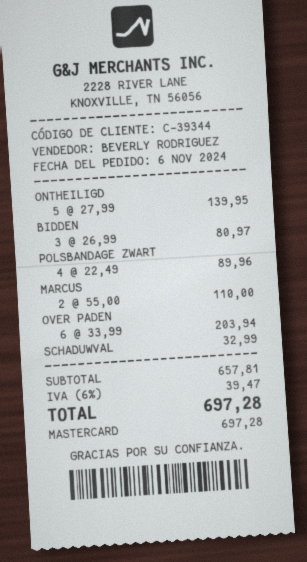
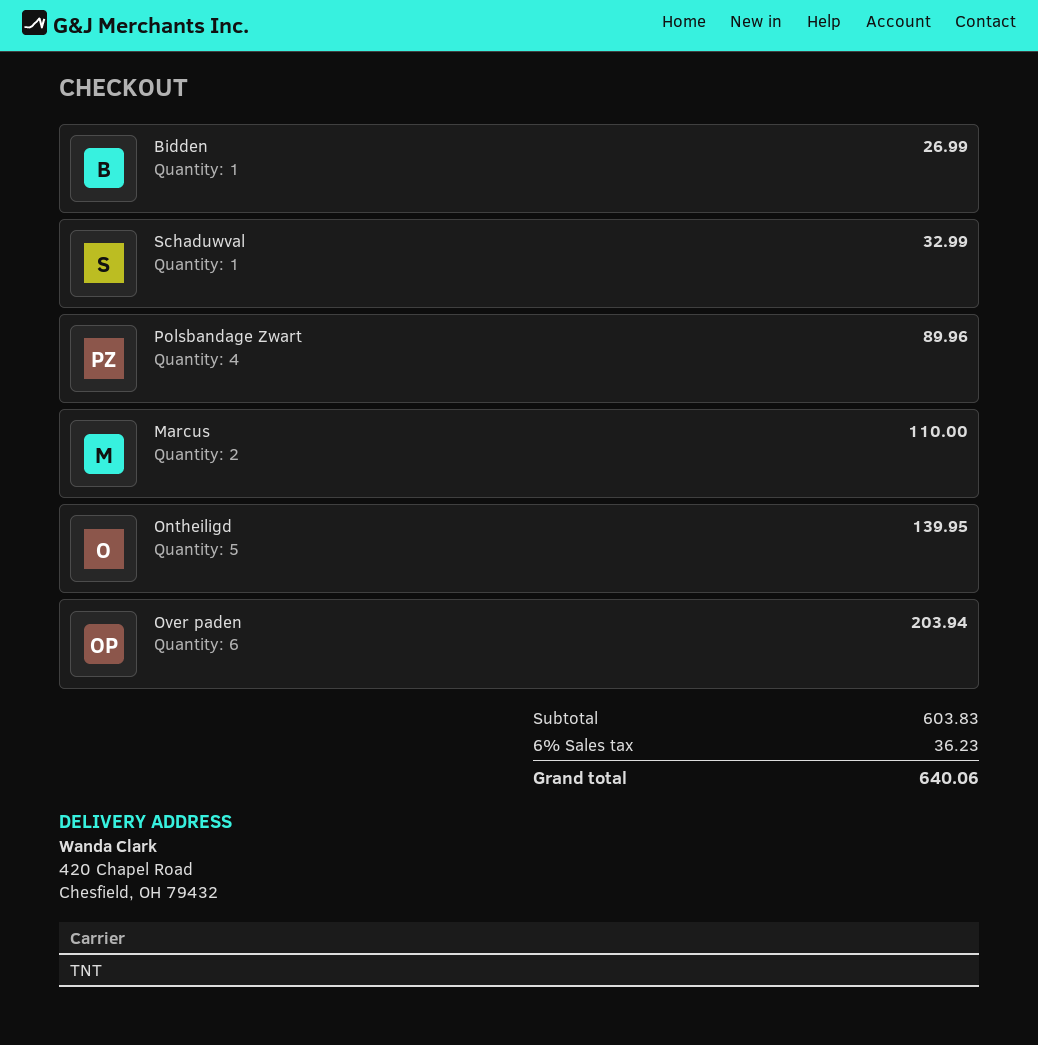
BIDDEN: 3 for 80.97 -> 1 for 26.99
subtotal: 657.81 -> 603.83
tax: 6% = 39.47 -> 6% = 36.23
total: 697.28 -> 640.06

